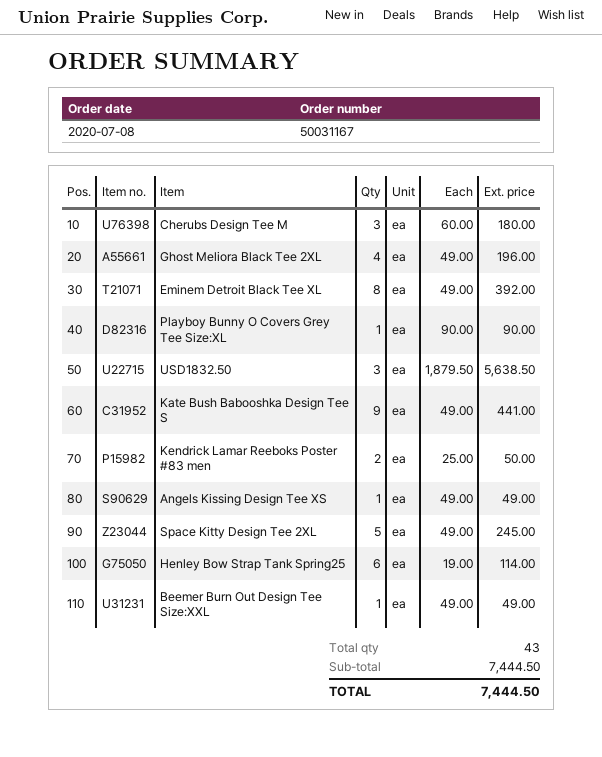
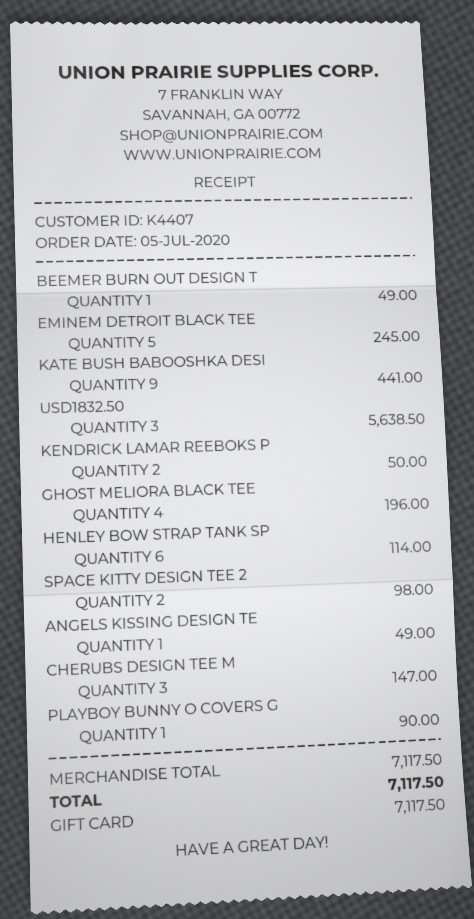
order date: 2020-07-08 -> 2020-07-05
Cherubs Design Tee M: 3 for 180.00 -> 3 for 147.00
Eminem Detroit Black Tee XL: 8 for 392.00 -> 5 for 245.00
Space Kitty Design Tee 2XL: 5 for 245.00 -> 2 for 98.00
subtotal: 7444.50 -> 7117.50
total: 7444.50 -> 7117.50

